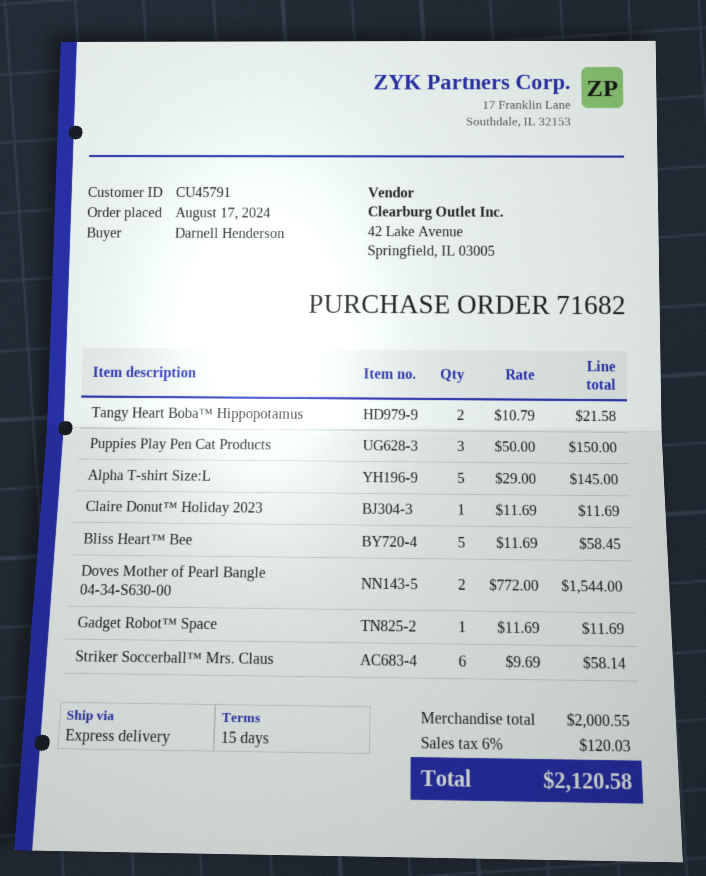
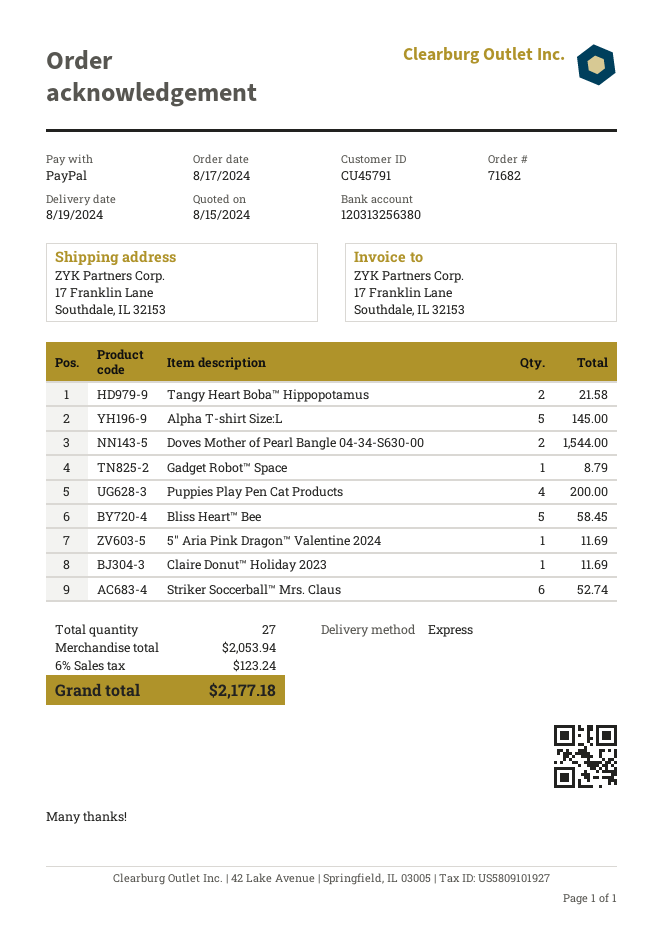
Puppies Play Pen Cat Products: 3 for 150.00 -> 4 for 200.00
Gadget Robot™ Space: 1 for 11.69 -> 1 for 8.79
Striker Soccerball™ Mrs. Claus: 6 for 58.14 -> 6 for 52.74
5" Aria Pink Dragon™ Valentine 2024: none -> 1 for 11.69
subtotal: 2000.55 -> 2053.94
tax: 6% = 120.03 -> 6% = 123.24
total: 2120.58 -> 2177.18

